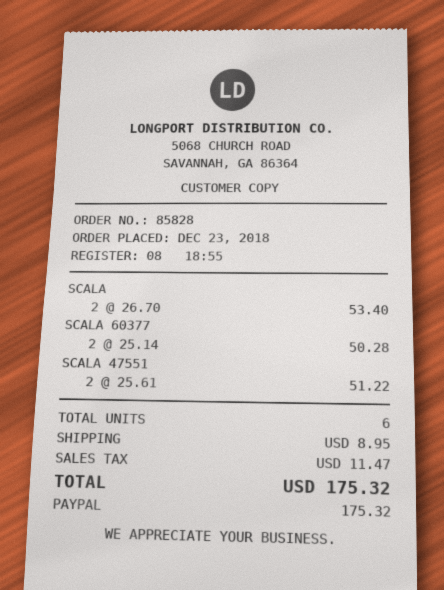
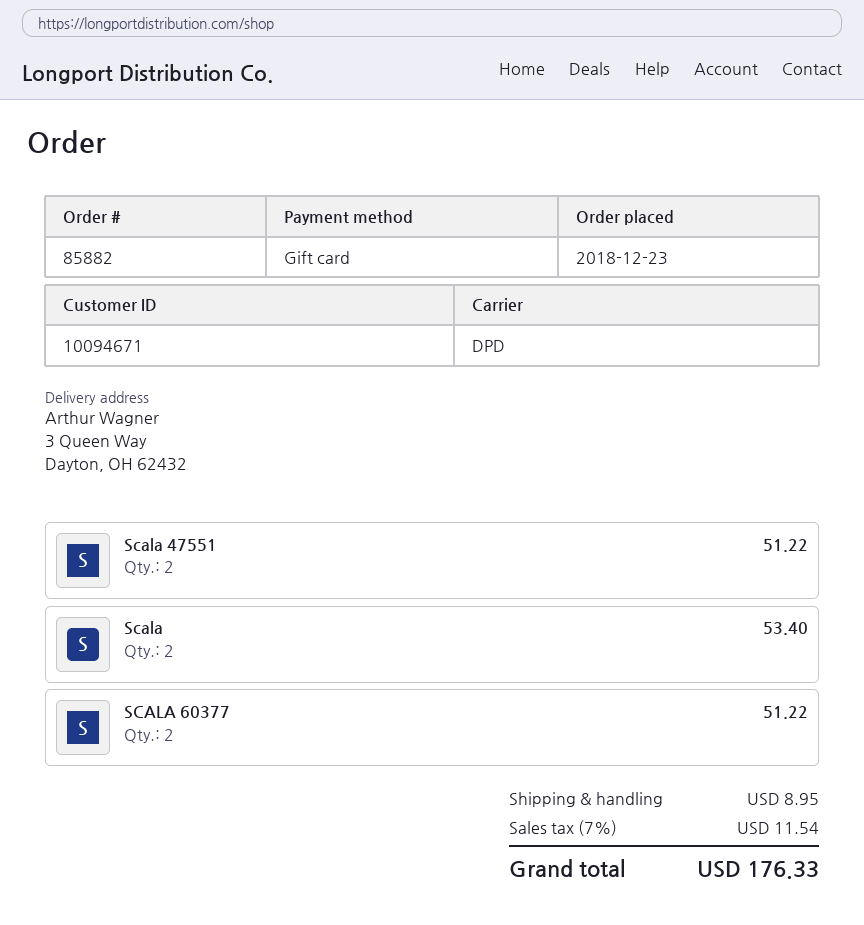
order number: 85828 -> 85882
payment method: PayPal -> gift card
SCALA 60377: 2 for 50.28 -> 2 for 51.22
tax: 11.47 -> 11.54
total: 175.32 -> 176.33

